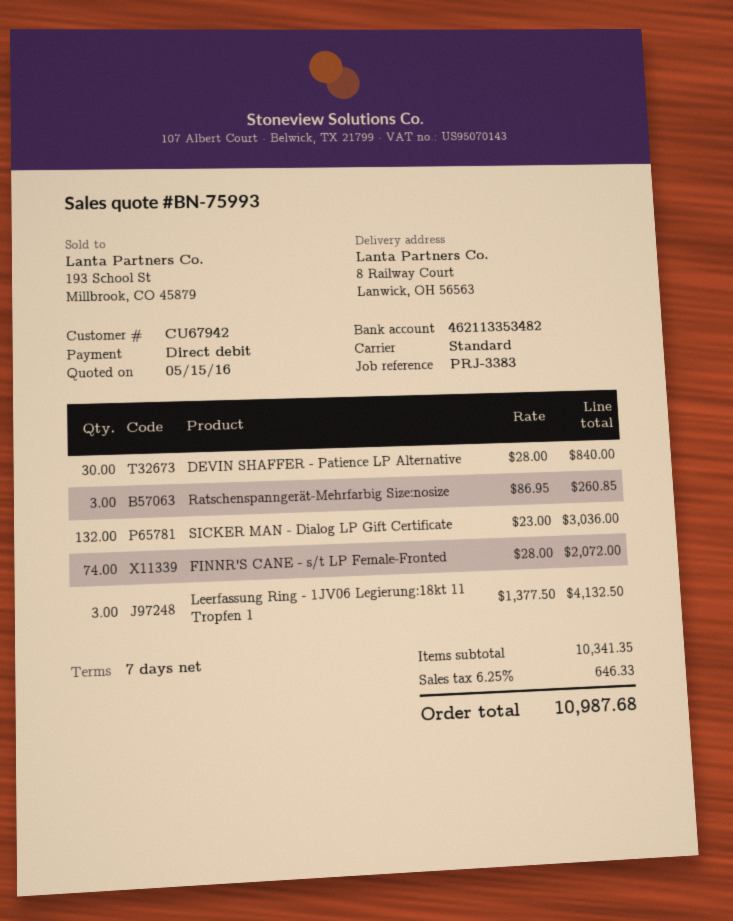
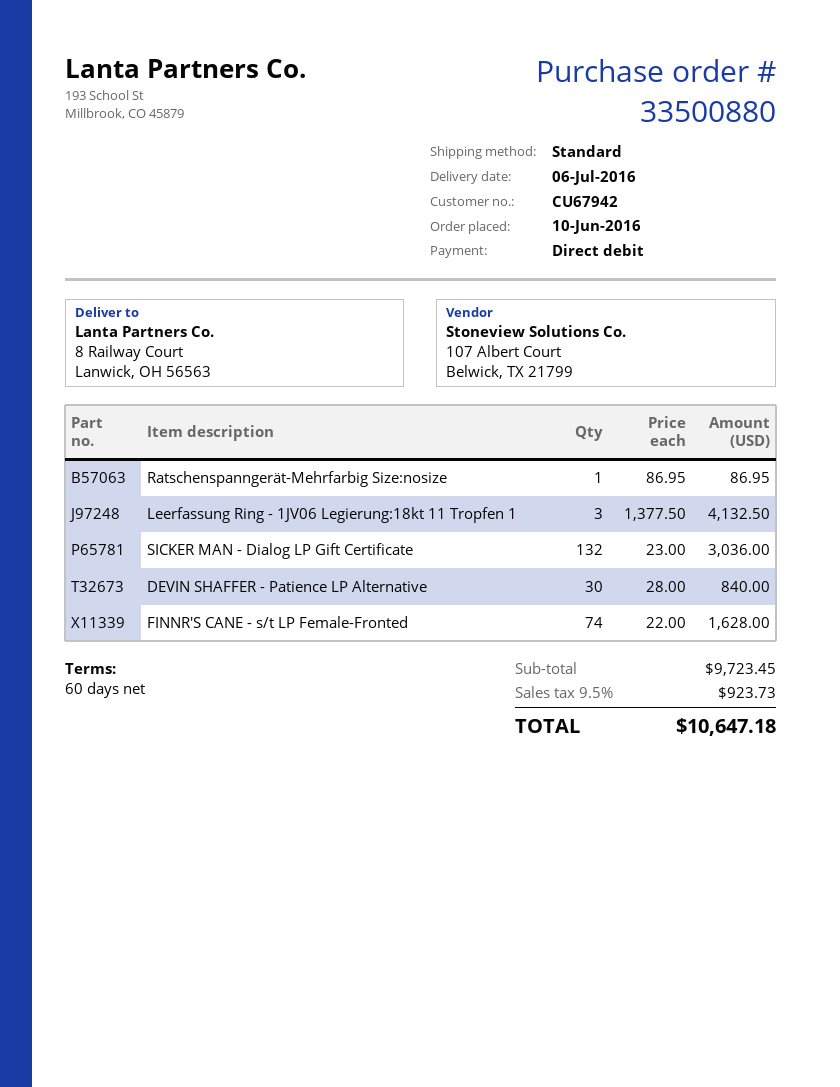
payment terms: 7 days -> 60 days
Ratschenspanngerät-Mehrfarbig Size:nosize: 3 x 86.95 = 260.85 -> 1 x 86.95 = 86.95
FINNR'S CANE - s/t LP Female-Fronted: 74 x 28.00 = 2072.00 -> 74 x 22.00 = 1628.00
subtotal: 10341.35 -> 9723.45
tax: 6.25% = 646.33 -> 9.5% = 923.73
total: 10987.68 -> 10647.18

